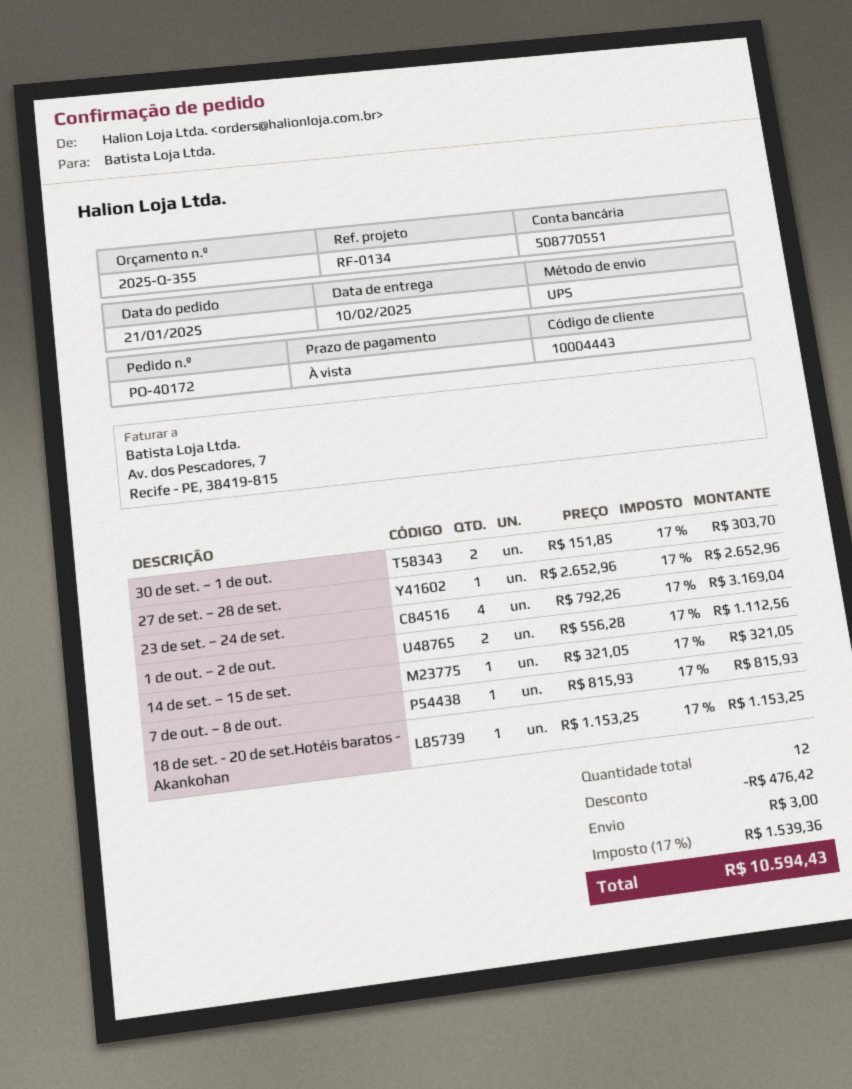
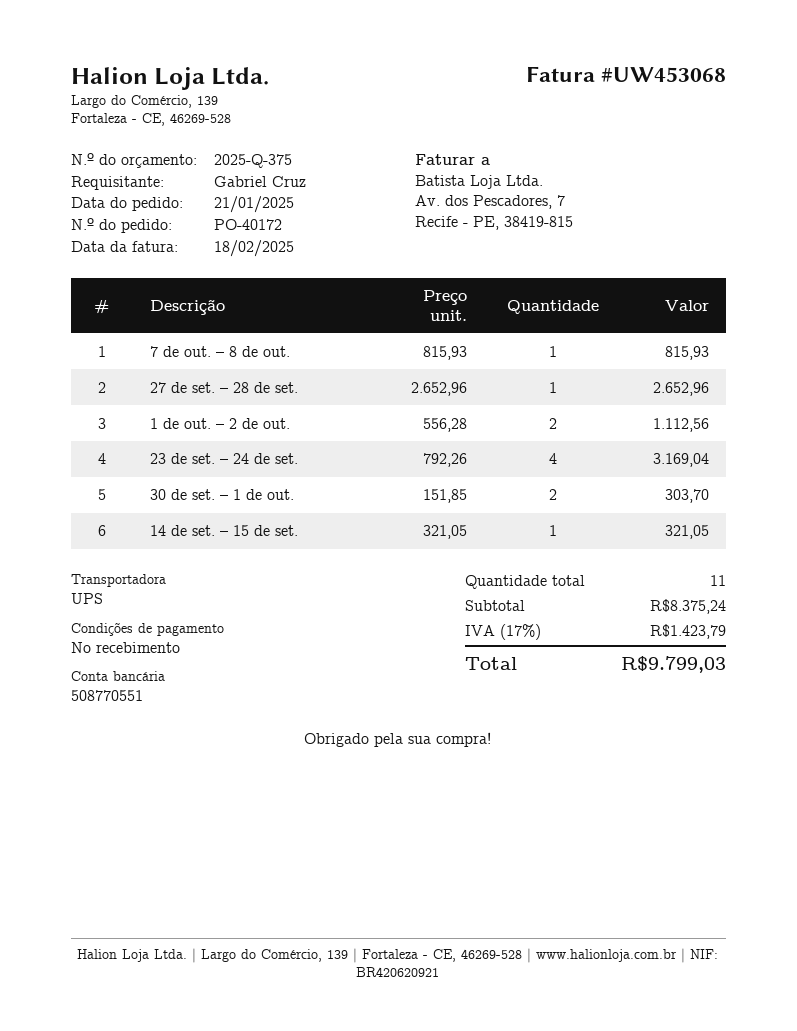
quote number: 2025-Q-355 -> 2025-Q-375
18 de set. - 20 de set.Hotéis baratos - Akankohan: 1 x 1153.25 = 1153.25 -> none
total quantity: 12 -> 11
discount: 476.42 -> none
shipping: 3.00 -> none
tax: 17% = 1539.36 -> 17% = 1423.79
total: 10594.43 -> 9799.03

